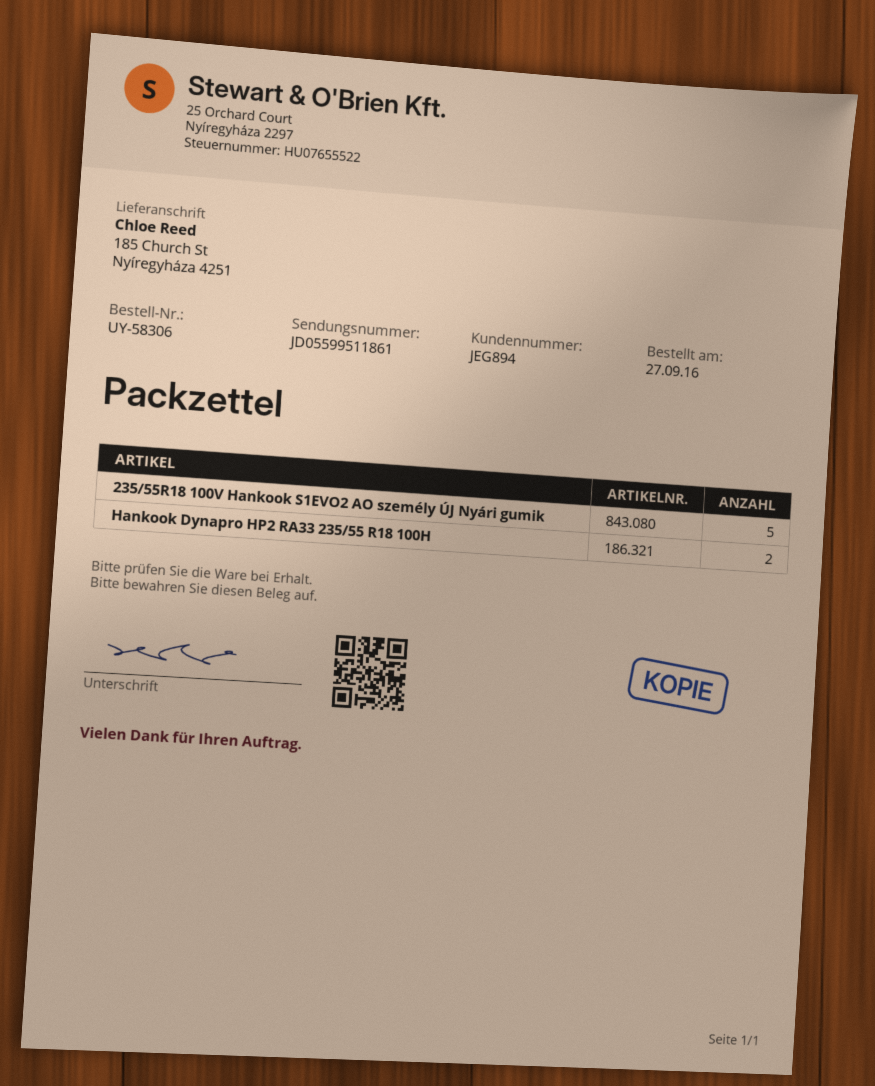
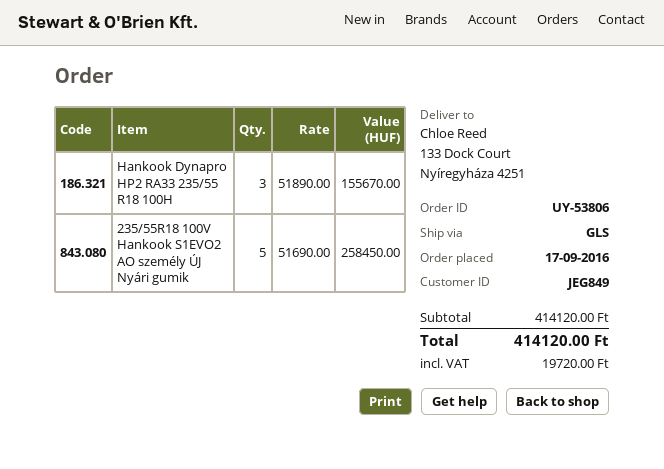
order number: UY-58306 -> UY-53806
order date: 2016-09-27 -> 2016-09-17
customer number: JEG894 -> JEG849
ship to: 185 Church St, Nyíregyháza 4251 -> 133 Dock Court, Nyíregyháza 4251
Hankook Dynapro HP2 RA33 235/55 R18 100H: 2 -> 3

